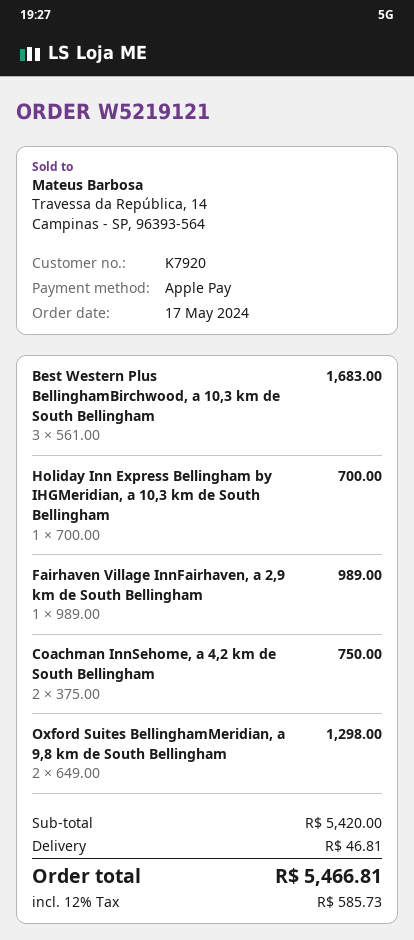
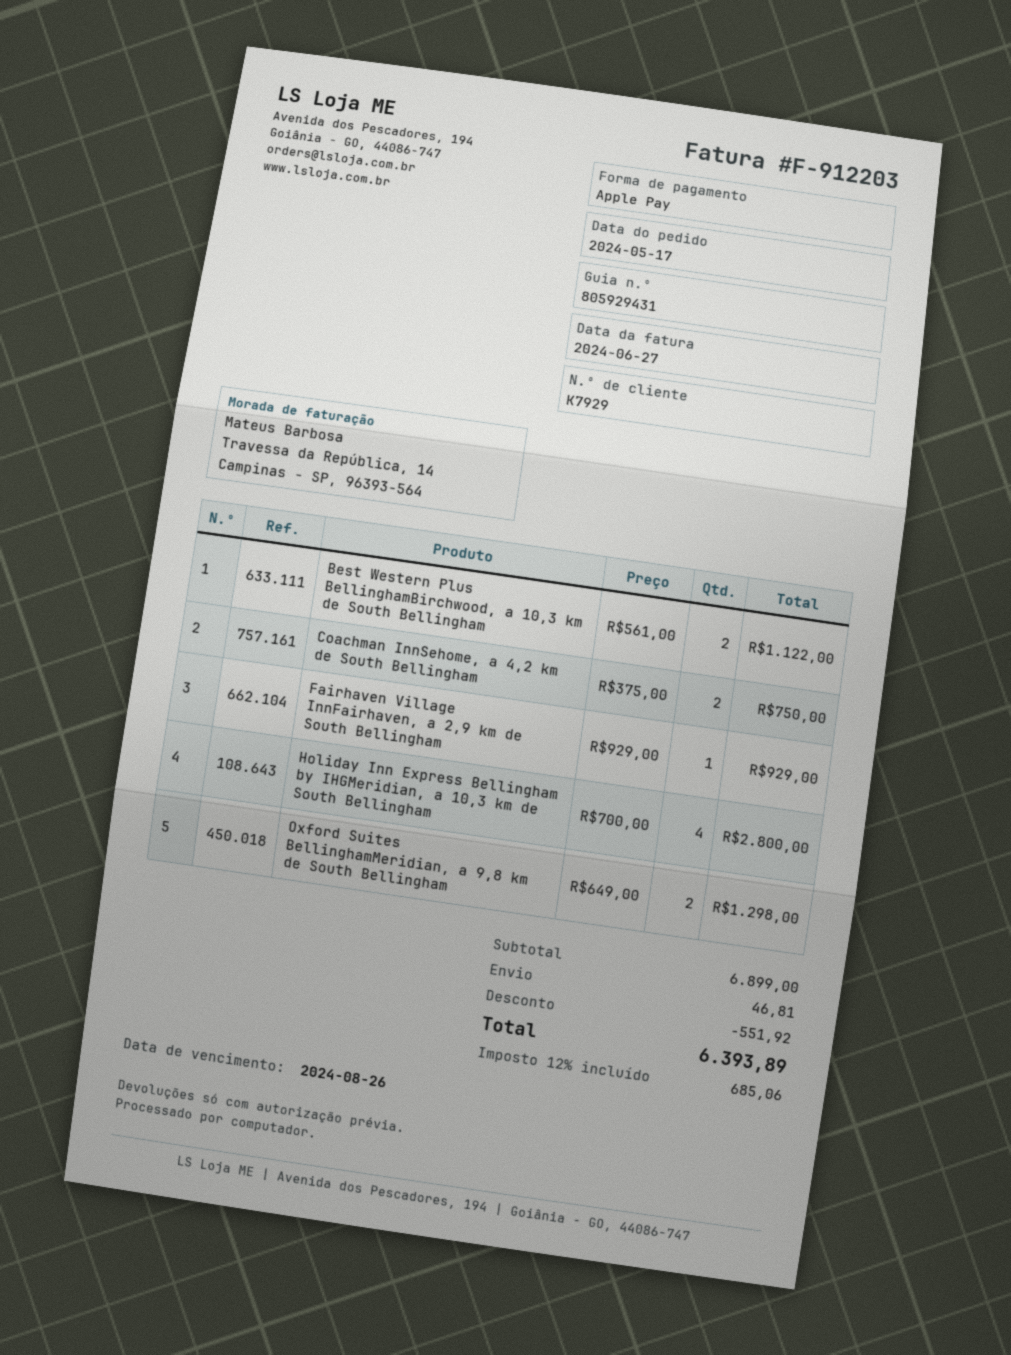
customer number: K7920 -> K7929
Best Western Plus BellinghamBirchwood, a 10,3 km de South Bellingham: 3 x 561.00 = 1683.00 -> 2 x 561.00 = 1122.00
Holiday Inn Express Bellingham by IHGMeridian, a 10,3 km de South Bellingham: 1 x 700.00 = 700.00 -> 4 x 700.00 = 2800.00
Fairhaven Village InnFairhaven, a 2,9 km de South Bellingham: 1 x 989.00 = 989.00 -> 1 x 929.00 = 929.00
subtotal: 5420.00 -> 6899.00
discount: none -> 551.92
tax: 12% = 585.73 -> 12% = 685.06
total: 5466.81 -> 6393.89

